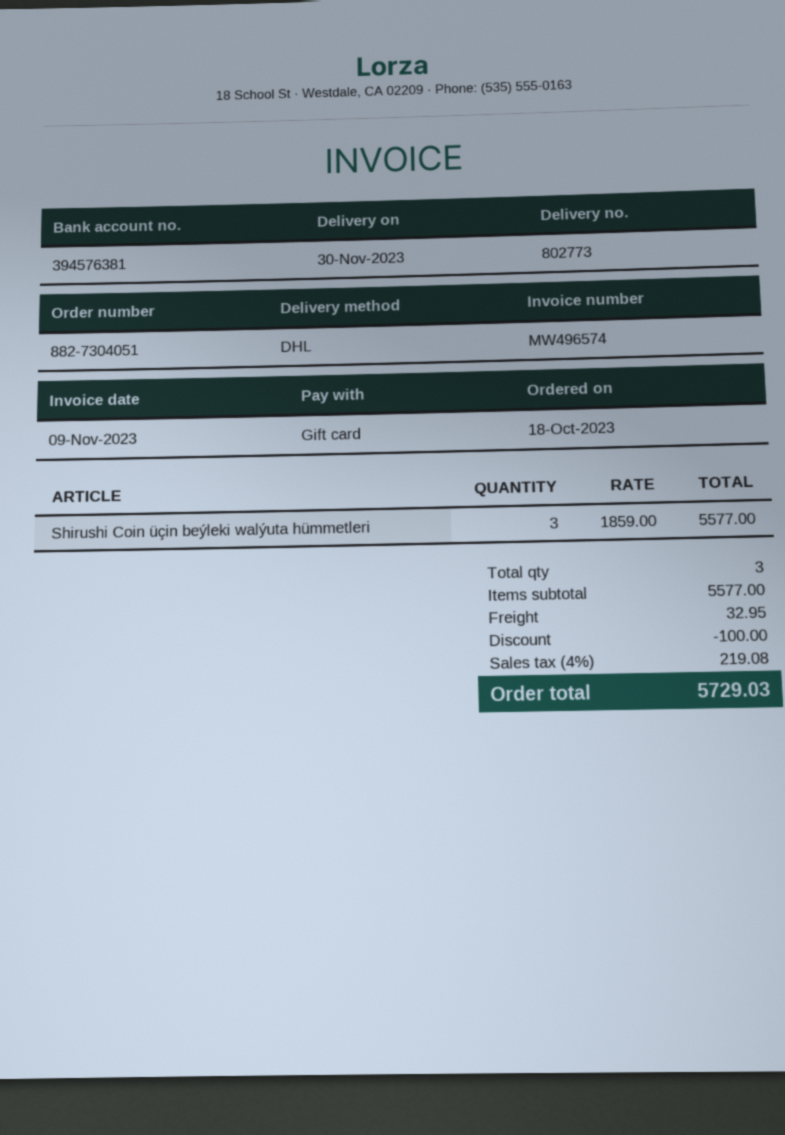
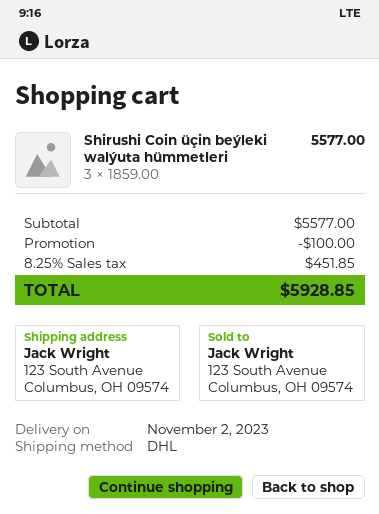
delivery date: 2023-11-30 -> 2023-11-02
shipping: 32.95 -> none
tax: 4% = 219.08 -> 8.25% = 451.85
total: 5729.03 -> 5928.85

